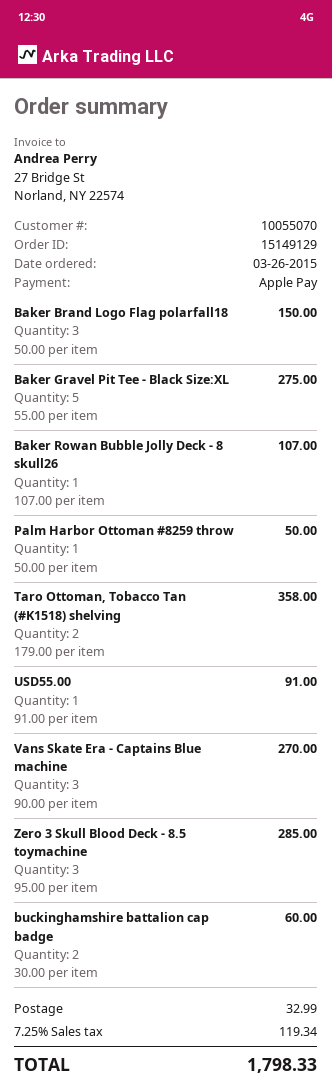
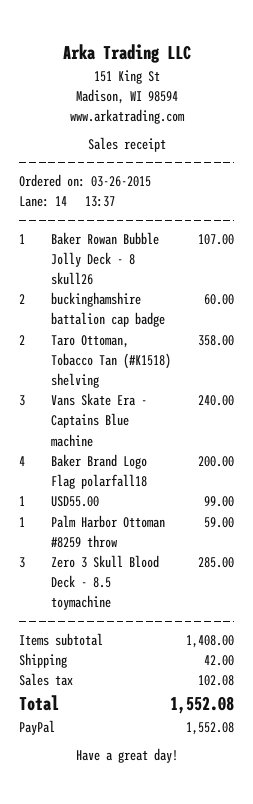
payment method: Apple Pay -> PayPal
Baker Brand Logo Flag polarfall18: 3 for 150.00 -> 4 for 200.00
Baker Gravel Pit Tee - Black Size:XL: 5 for 275.00 -> none
Palm Harbor Ottoman #8259 throw: 1 for 50.00 -> 1 for 59.00
USD55.00: 1 for 91.00 -> 1 for 99.00
Vans Skate Era - Captains Blue machine: 3 for 270.00 -> 3 for 240.00
shipping: 32.99 -> 42.00
tax: 119.34 -> 102.08
total: 1798.33 -> 1552.08

